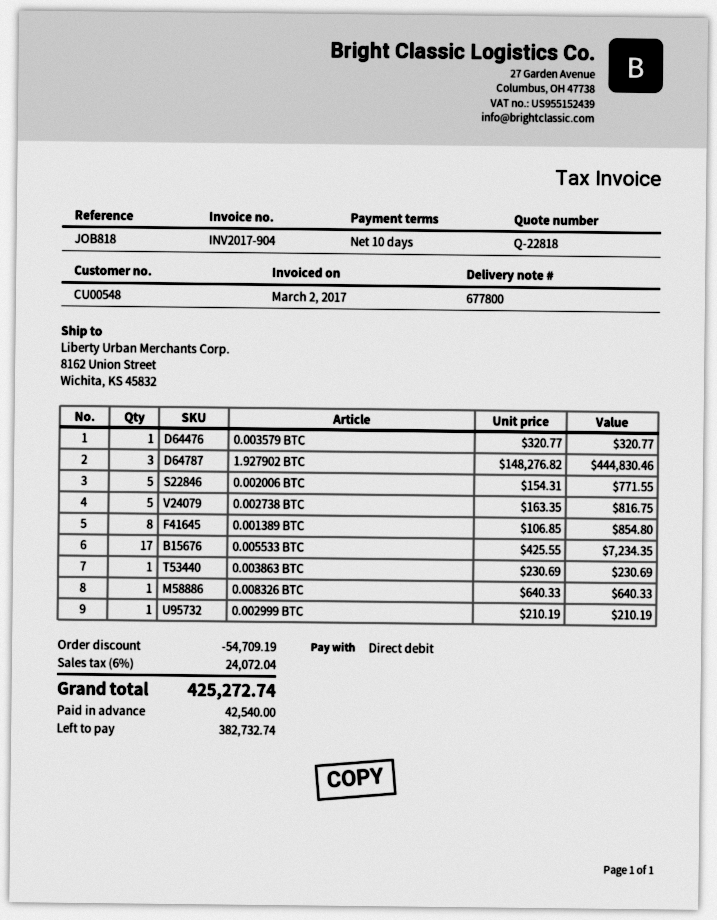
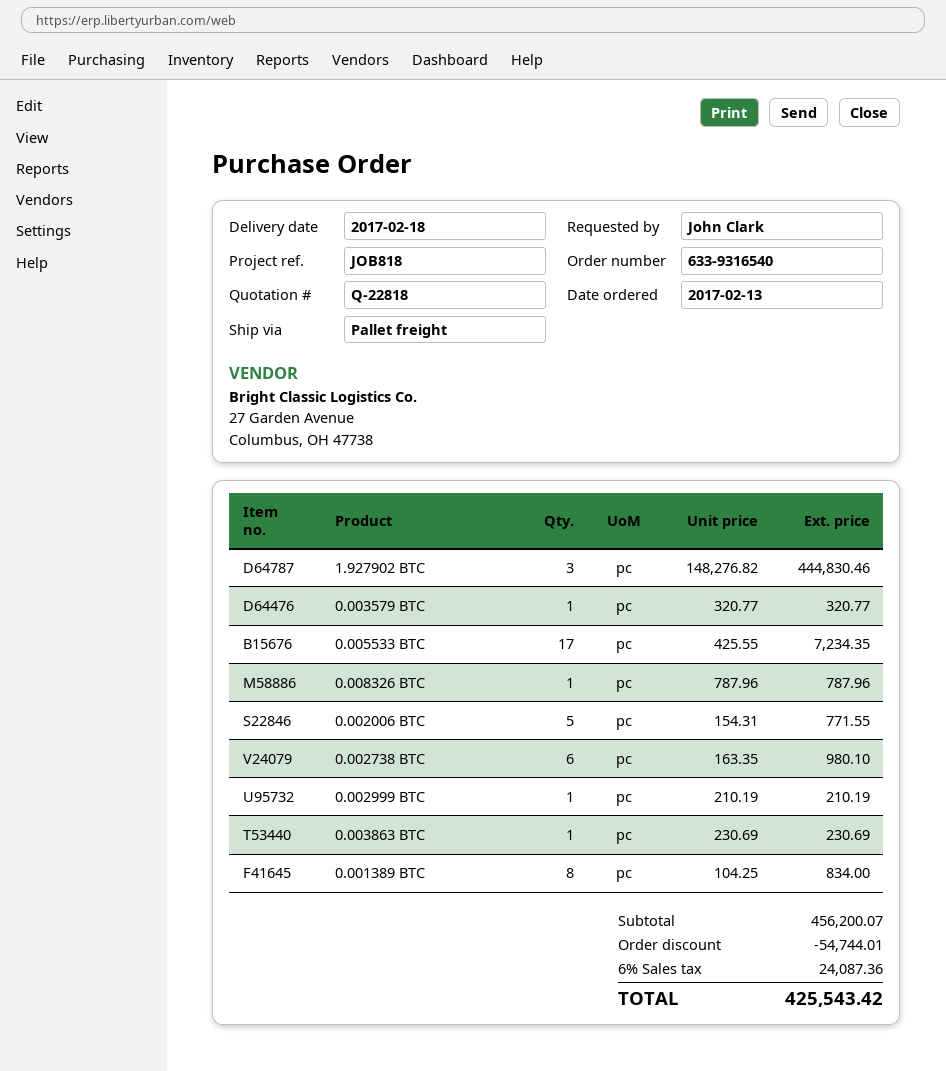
0.002738 BTC: 5 x 163.35 = 816.75 -> 6 x 163.35 = 980.10
0.001389 BTC: 8 x 106.85 = 854.80 -> 8 x 104.25 = 834.00
0.008326 BTC: 1 x 640.33 = 640.33 -> 1 x 787.96 = 787.96
discount: 54709.19 -> 54744.01
tax: 6% = 24072.04 -> 6% = 24087.36
total: 425272.74 -> 425543.42

